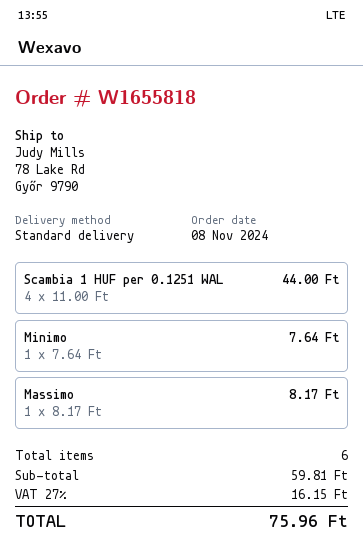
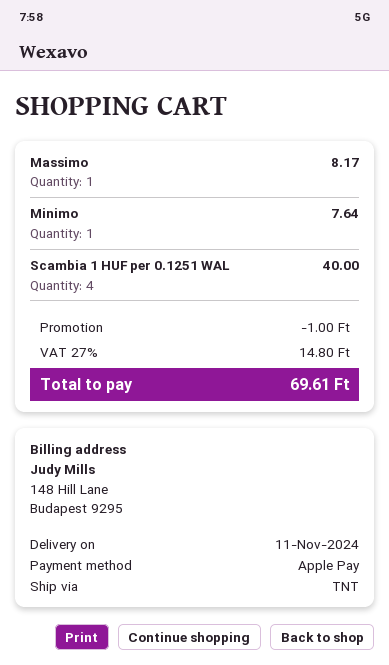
shipping method: standard -> TNT
Scambia 1 HUF per 0.1251 WAL: 4 for 44.00 -> 4 for 40.00
discount: none -> 1.00
tax: 27% = 16.15 -> 27% = 14.80
total: 75.96 -> 69.61

